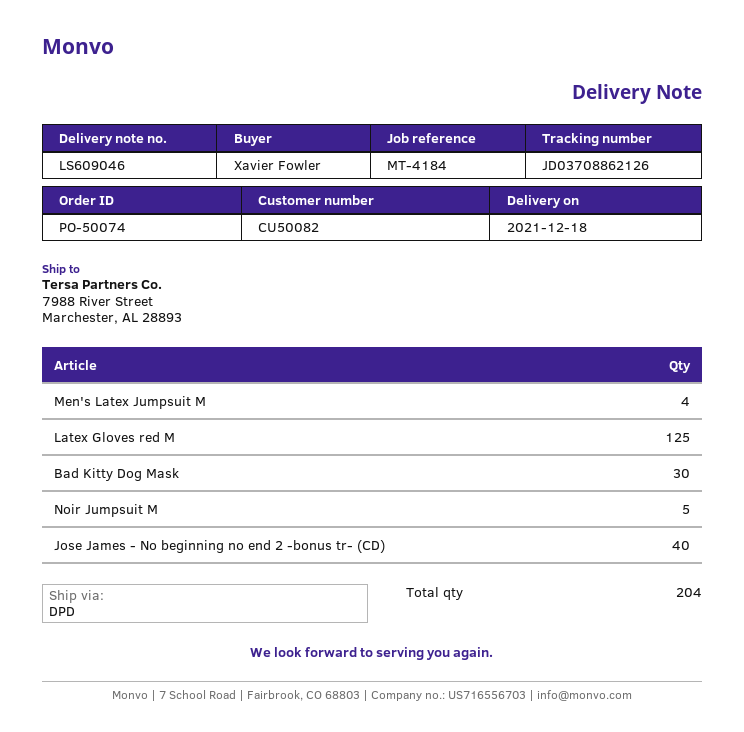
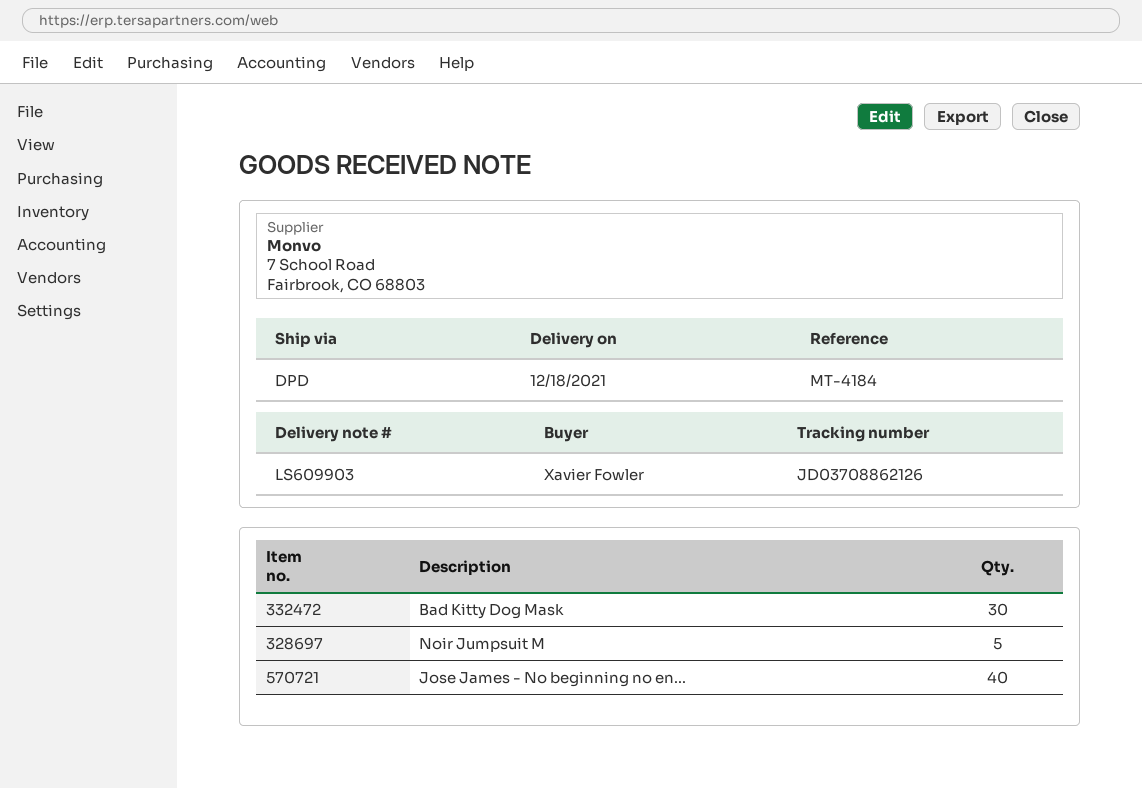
delivery note number: LS609046 -> LS609903
Men's Latex Jumpsuit M: 4 -> none
Latex Gloves red M: 125 -> none

